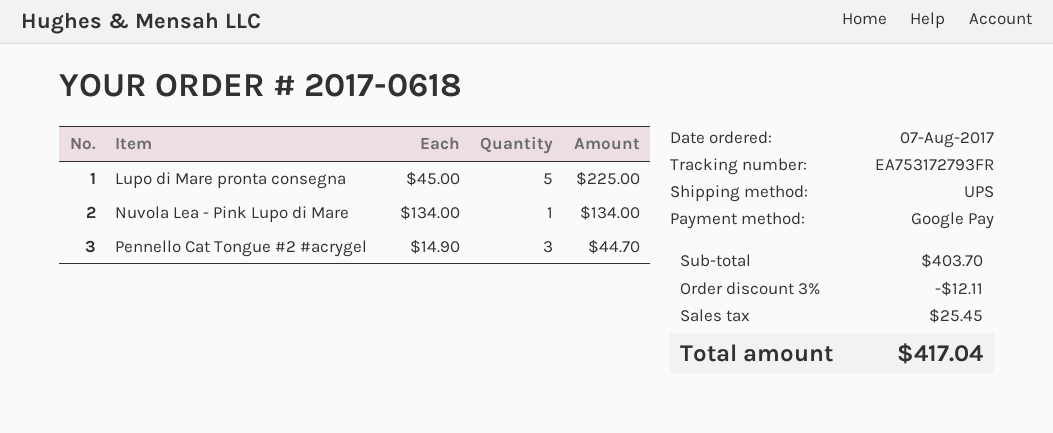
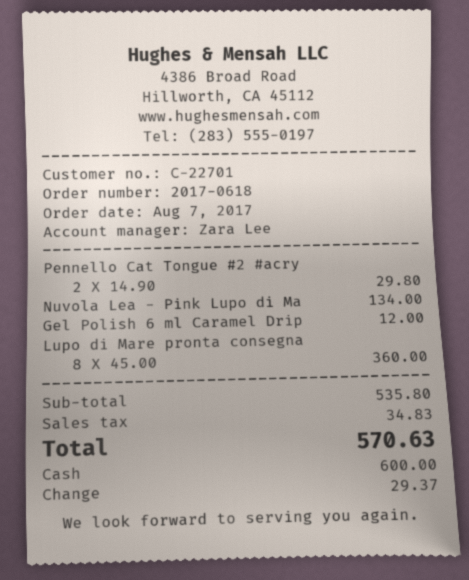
payment method: Google Pay -> cash
Lupo di Mare pronta consegna: 5 x 45.00 = 225.00 -> 8 x 45.00 = 360.00
Pennello Cat Tongue #2 #acrygel: 3 x 14.90 = 44.70 -> 2 x 14.90 = 29.80
Gel Polish 6 ml Caramel Drip: none -> 1 x 12.00 = 12.00
subtotal: 403.70 -> 535.80
discount: 3% = 12.11 -> none
tax: 25.45 -> 34.83
total: 417.04 -> 570.63

